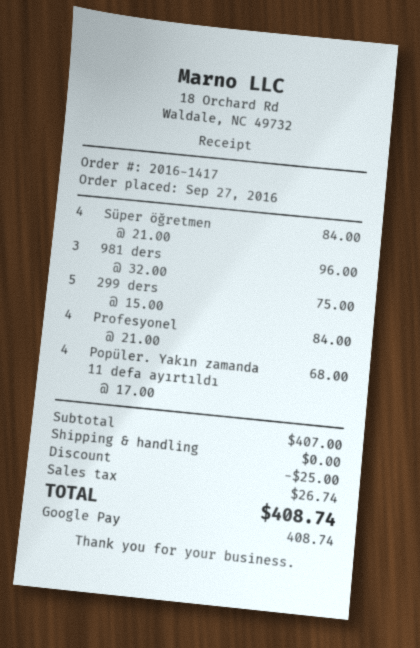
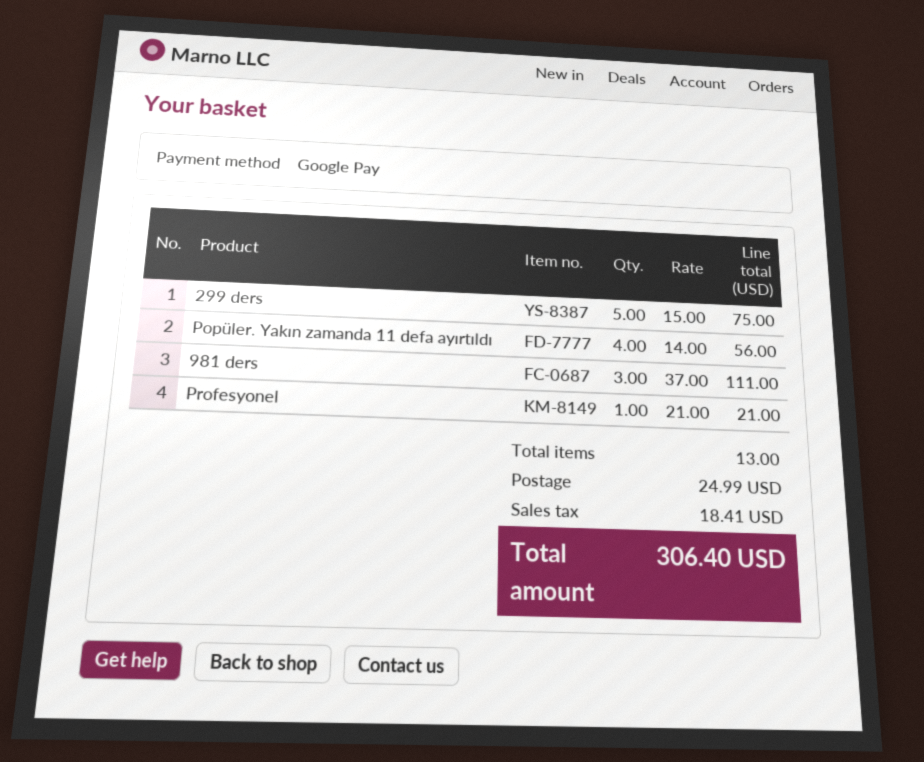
Süper öğretmen: 4 x 21.00 = 84.00 -> none
981 ders: 3 x 32.00 = 96.00 -> 3 x 37.00 = 111.00
Profesyonel: 4 x 21.00 = 84.00 -> 1 x 21.00 = 21.00
Popüler. Yakın zamanda 11 defa ayırtıldı: 4 x 17.00 = 68.00 -> 4 x 14.00 = 56.00
discount: 25.00 -> none
shipping: 0.00 -> 24.99
tax: 26.74 -> 18.41
total: 408.74 -> 306.40

